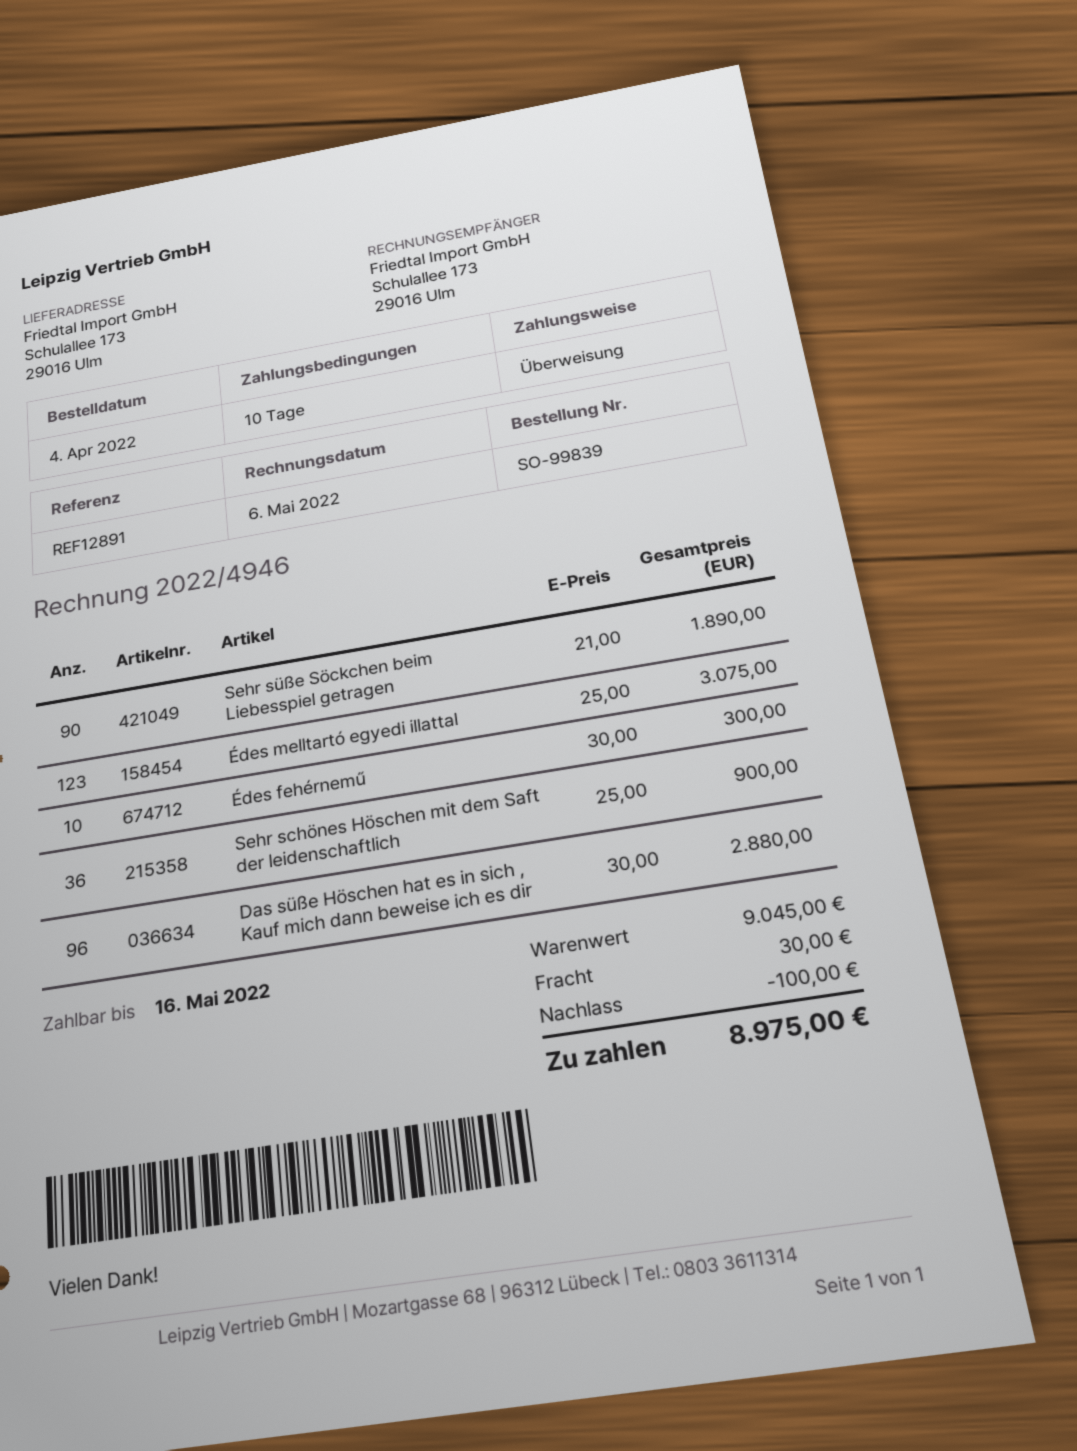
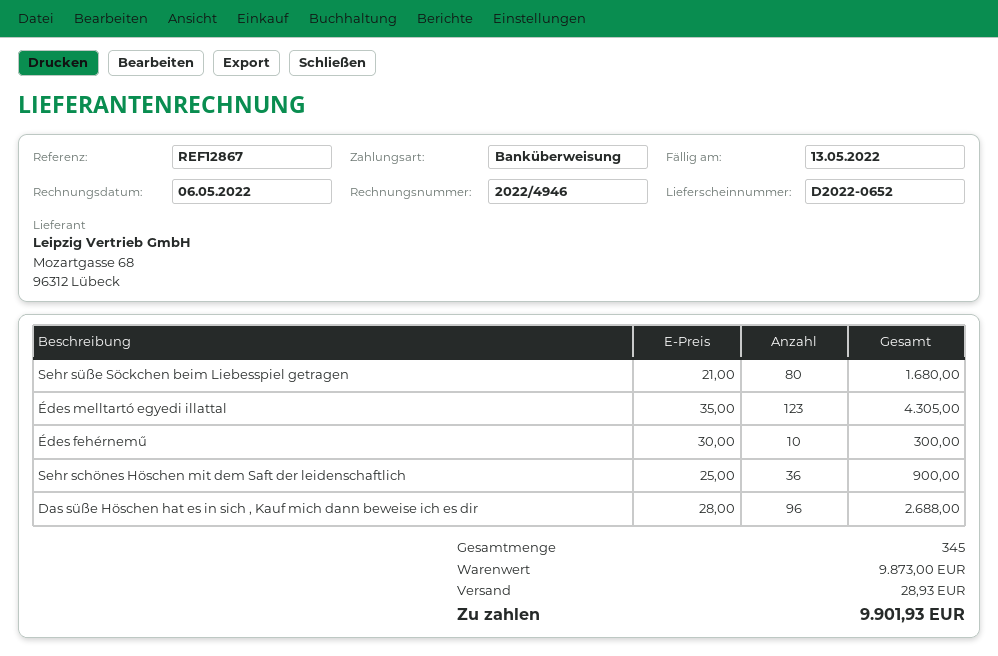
due date: 2022-05-16 -> 2022-05-13
reference: REF12891 -> REF12867
Sehr süße Söckchen beim Liebesspiel getragen: 90 x 21.00 = 1890.00 -> 80 x 21.00 = 1680.00
Édes melltartó egyedi illattal: 123 x 25.00 = 3075.00 -> 123 x 35.00 = 4305.00
Das süße Höschen hat es in sich , Kauf mich dann beweise ich es dir: 96 x 30.00 = 2880.00 -> 96 x 28.00 = 2688.00
subtotal: 9045.00 -> 9873.00
discount: 100.00 -> none
shipping: 30.00 -> 28.93
total: 8975.00 -> 9901.93

